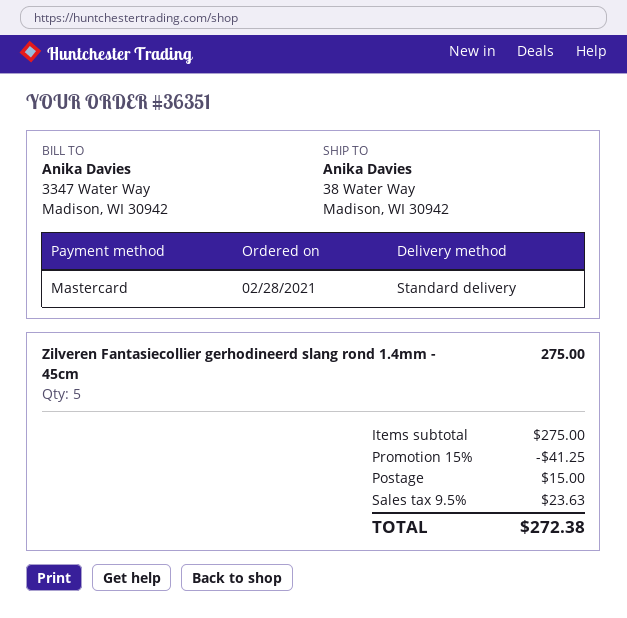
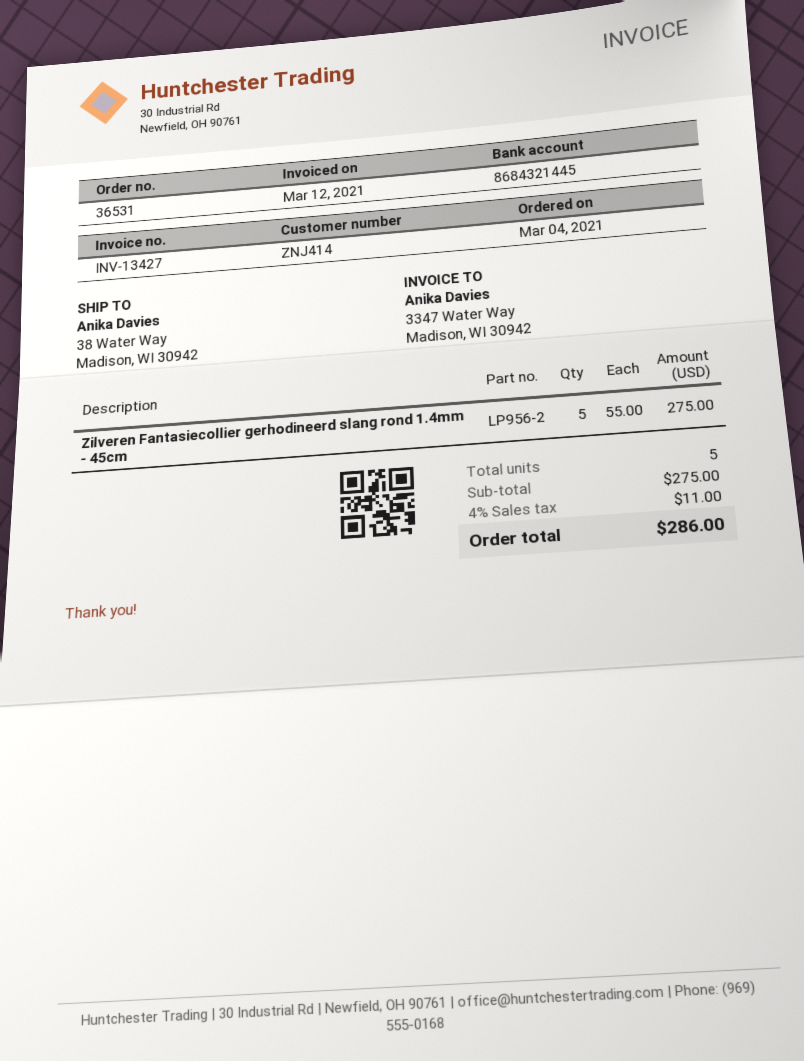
order number: 36351 -> 36531
order date: 2021-02-28 -> 2021-03-04
discount: 15% = 41.25 -> none
shipping: 15.00 -> none
tax: 9.5% = 23.63 -> 4% = 11.00
total: 272.38 -> 286.00

